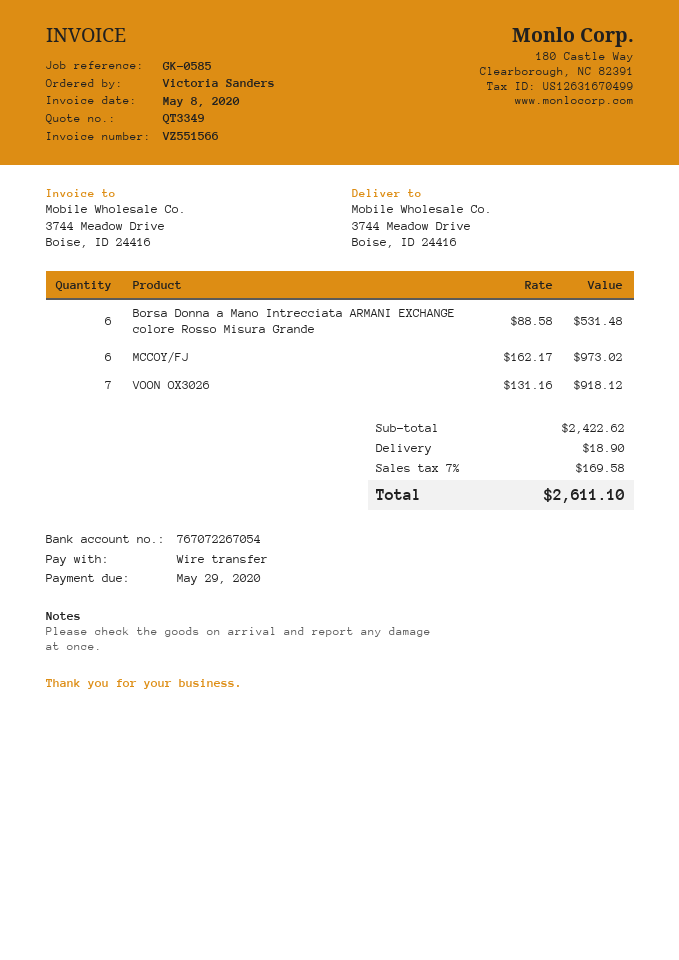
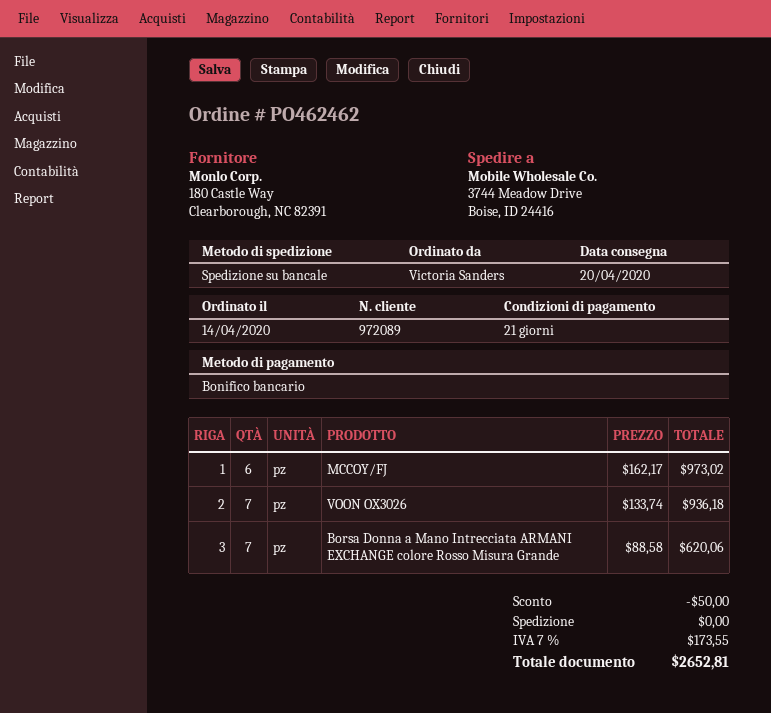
Borsa Donna a Mano Intrecciata ARMANI EXCHANGE colore Rosso Misura Grande: 6 x 88.58 = 531.48 -> 7 x 88.58 = 620.06
VOON OX3026: 7 x 131.16 = 918.12 -> 7 x 133.74 = 936.18
discount: none -> 50.00
shipping: 18.90 -> 0.00
tax: 7% = 169.58 -> 7% = 173.55
total: 2611.10 -> 2652.81

